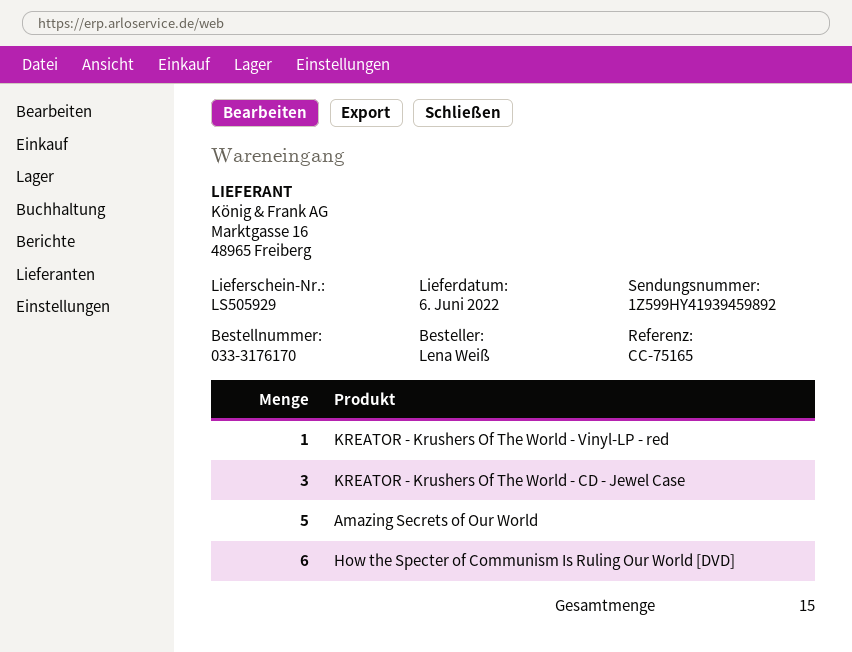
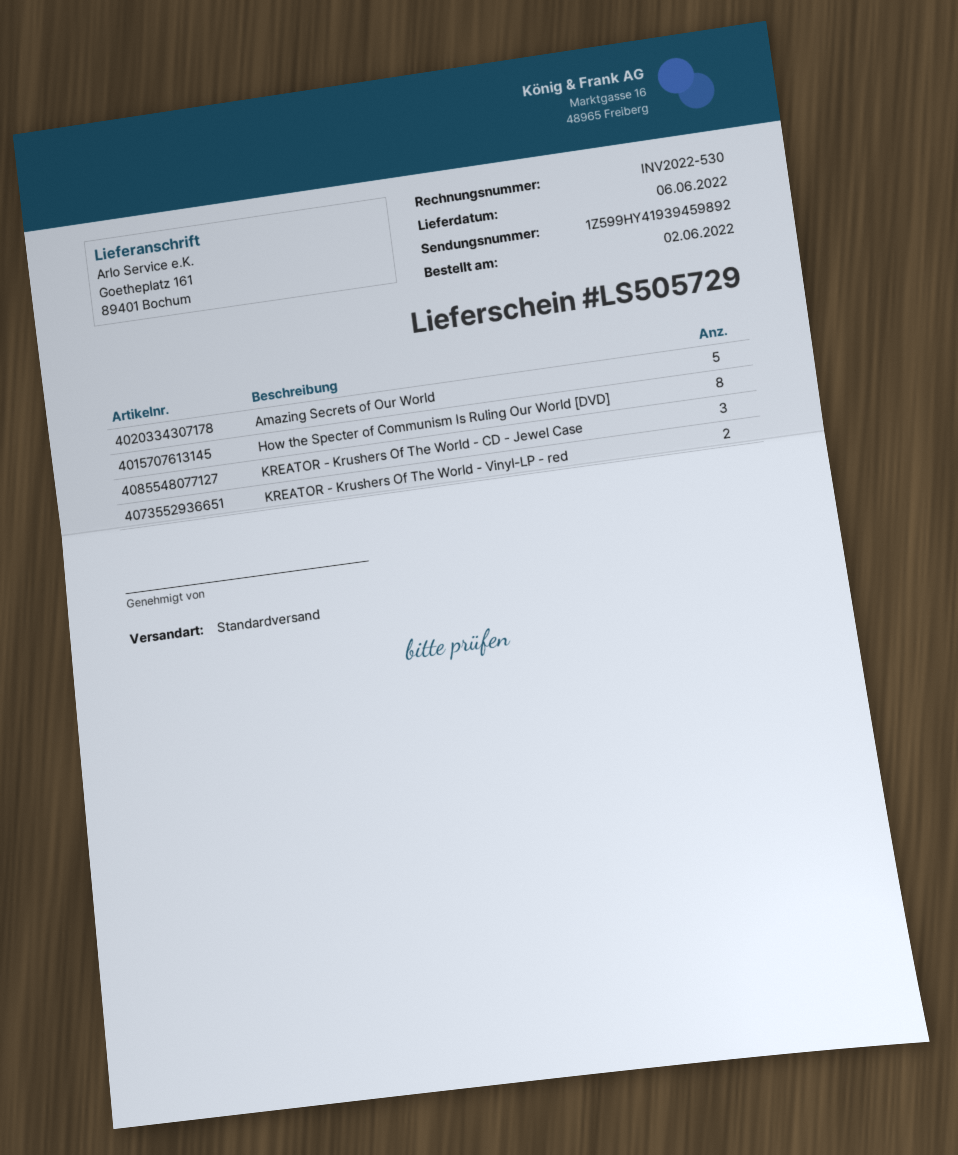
delivery note number: LS505929 -> LS505729
KREATOR - Krushers Of The World - Vinyl-LP - red: 1 -> 2
How the Specter of Communism Is Ruling Our World [DVD]: 6 -> 8

